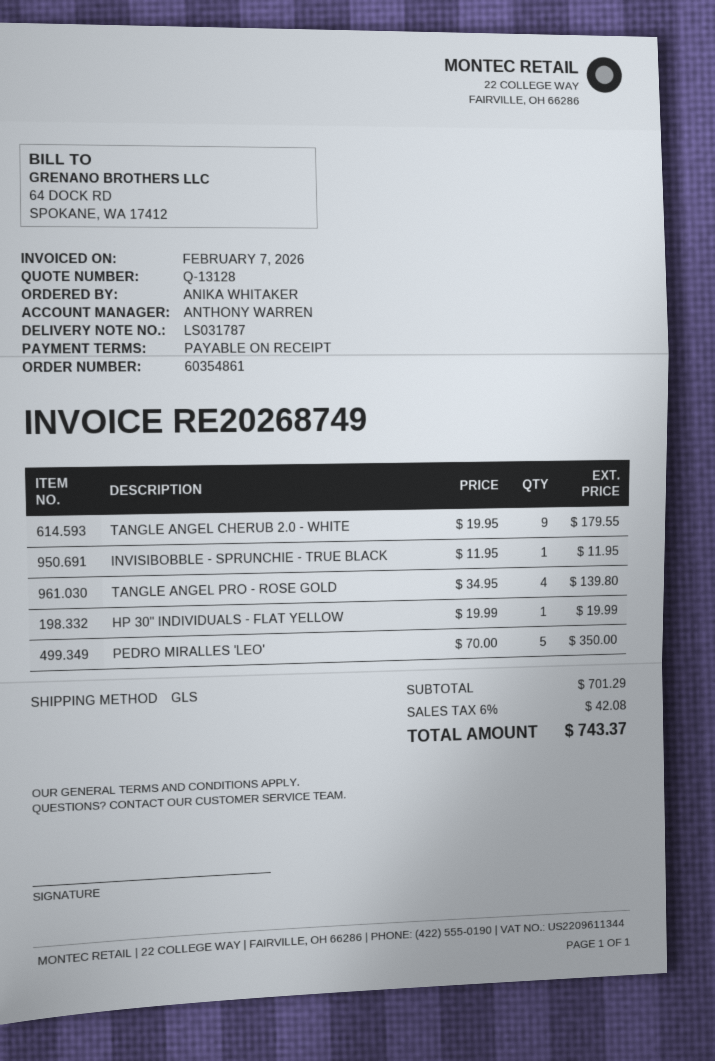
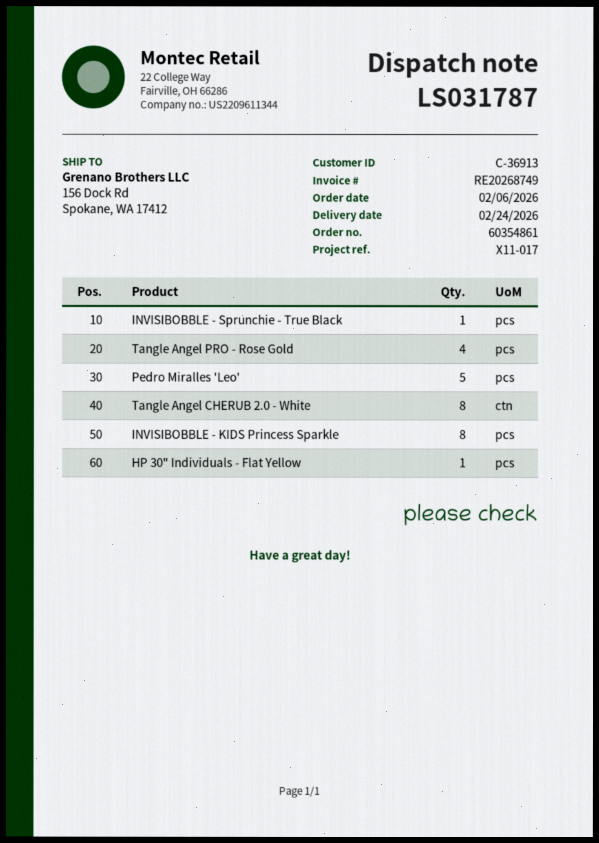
TANGLE ANGEL CHERUB 2.0 - WHITE: 9 -> 8
INVISIBOBBLE - KIDS Princess Sparkle: none -> 8

